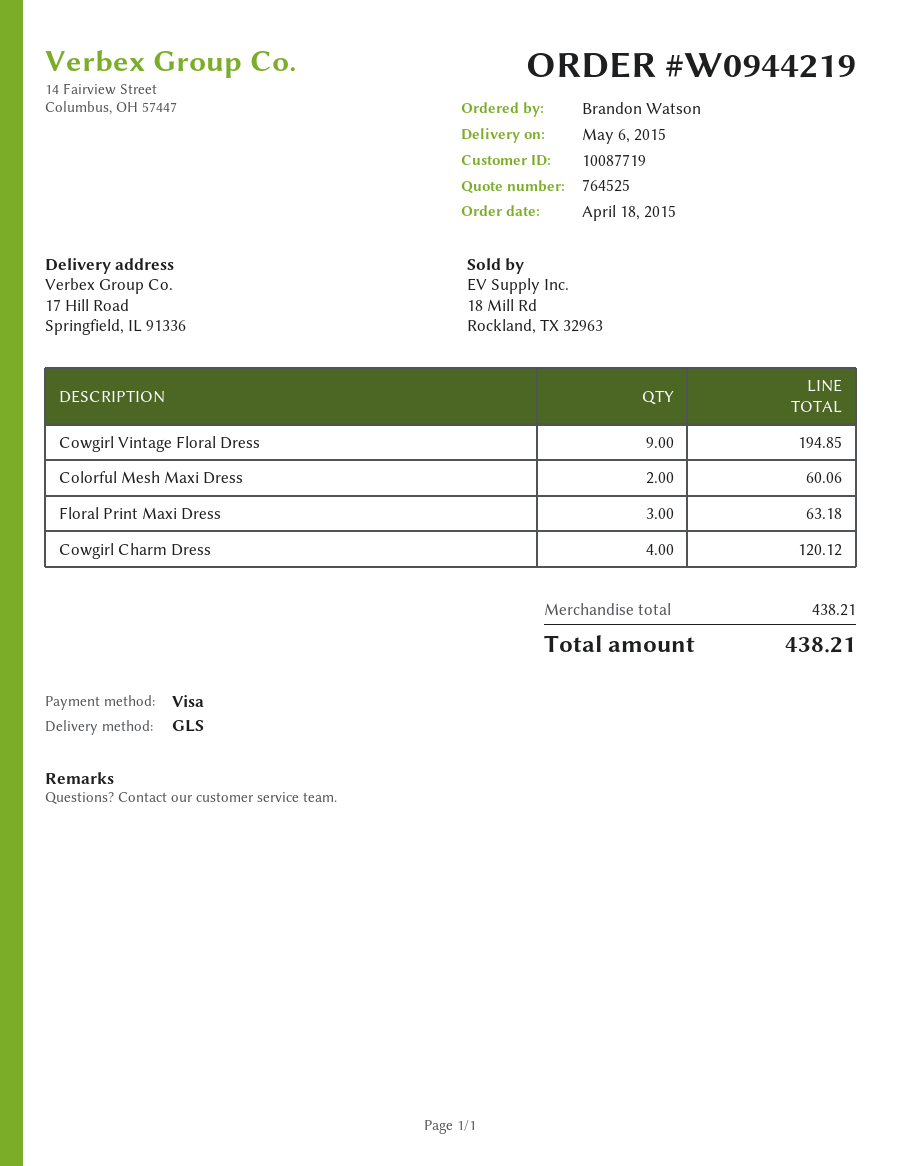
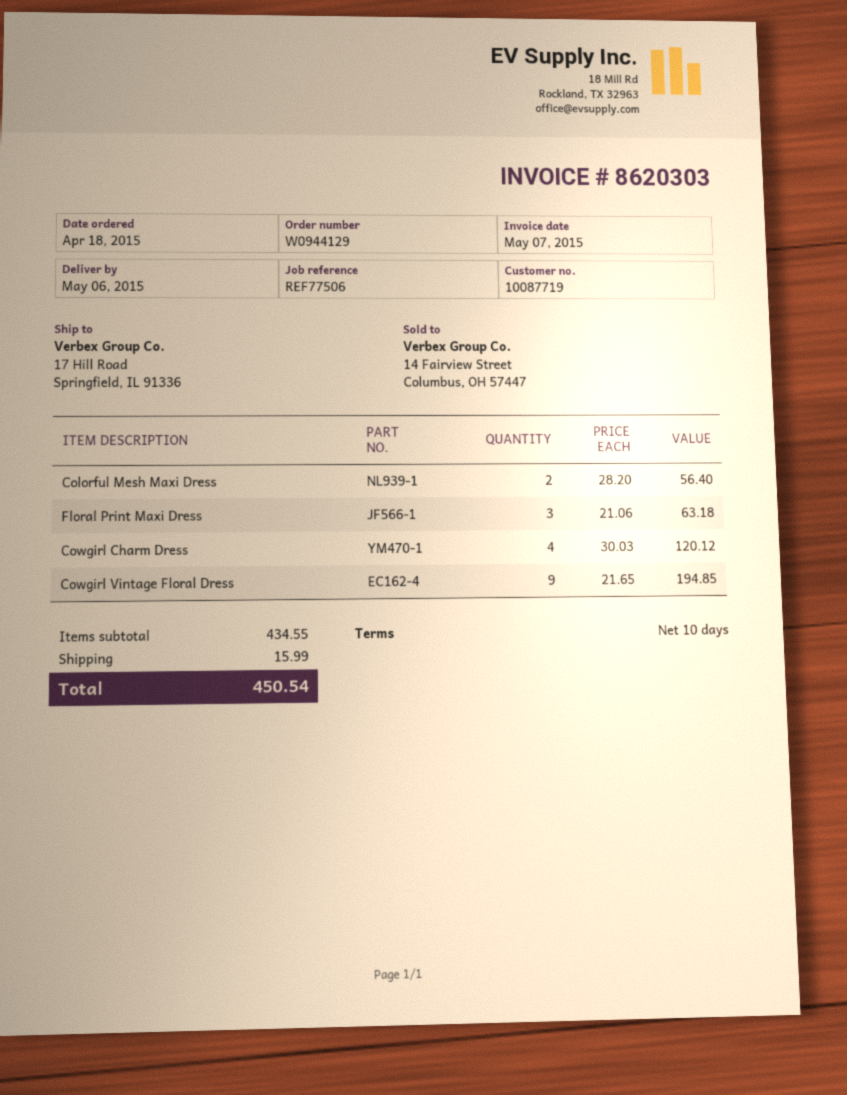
order number: W0944219 -> W0944129
Colorful Mesh Maxi Dress: 2 for 60.06 -> 2 for 56.40
subtotal: 438.21 -> 434.55
shipping: none -> 15.99
total: 438.21 -> 450.54

